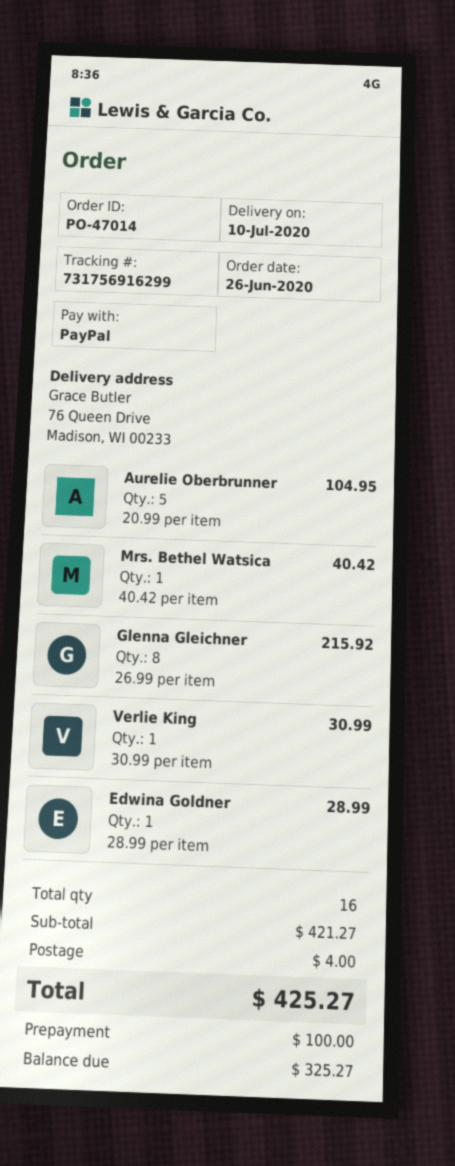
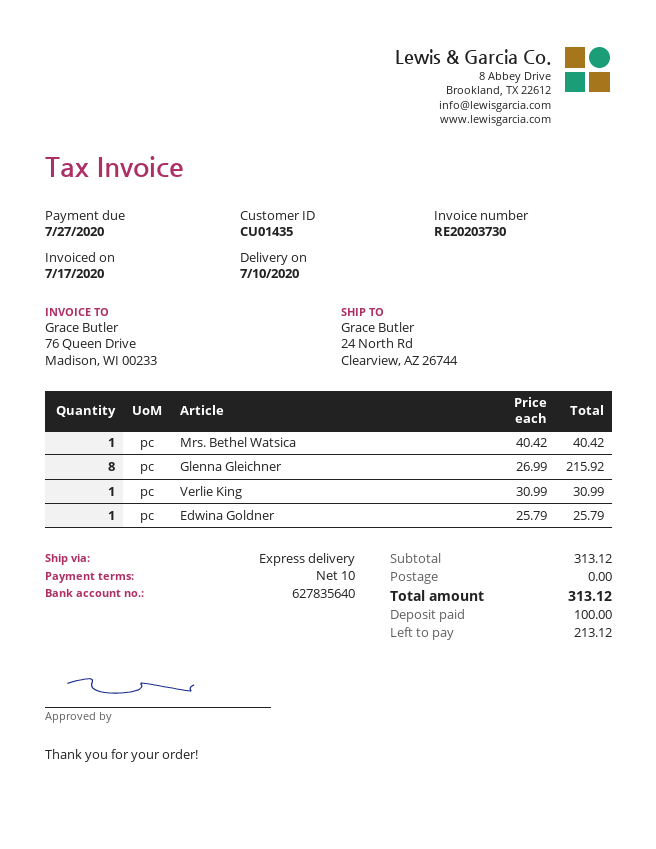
ship to: 76 Queen Drive, Madison, WI 00233 -> 24 North Rd, Clearview, AZ 26744
Aurelie Oberbrunner: 5 x 20.99 = 104.95 -> none
Edwina Goldner: 1 x 28.99 = 28.99 -> 1 x 25.79 = 25.79
subtotal: 421.27 -> 313.12
shipping: 4.00 -> 0.00
total: 425.27 -> 313.12
balance: 325.27 -> 213.12

